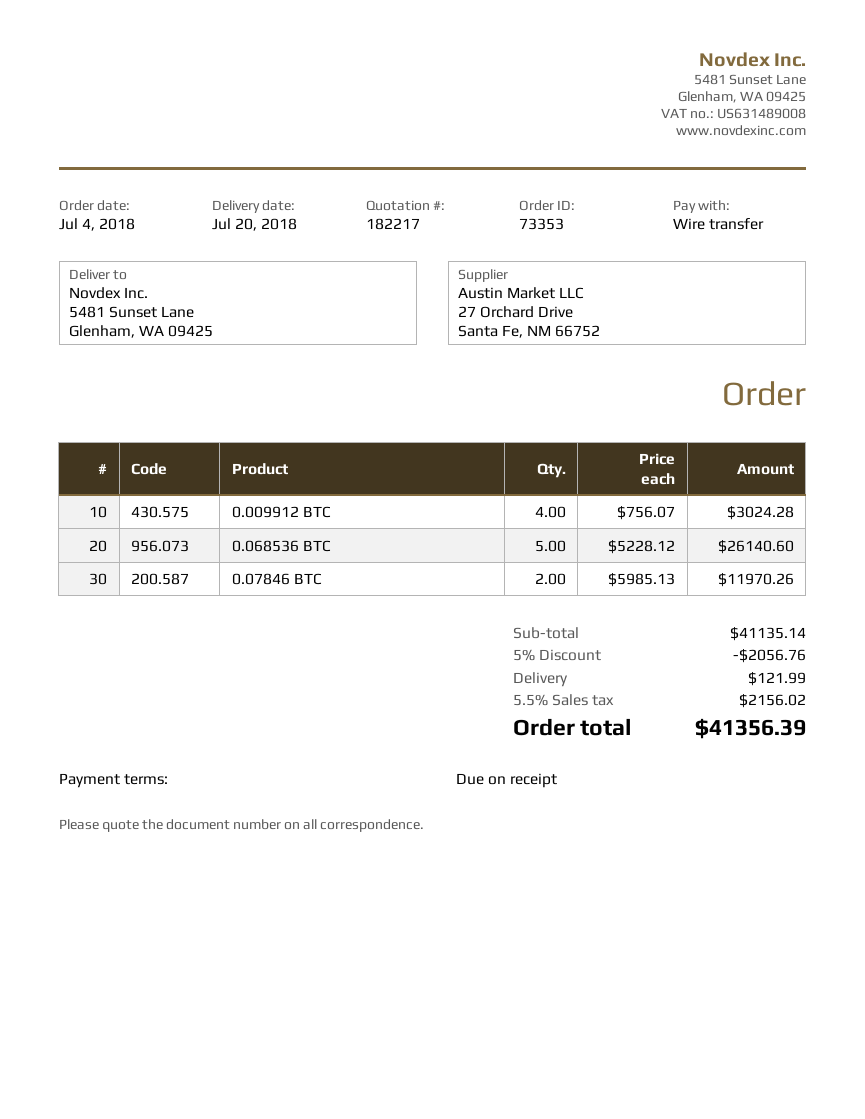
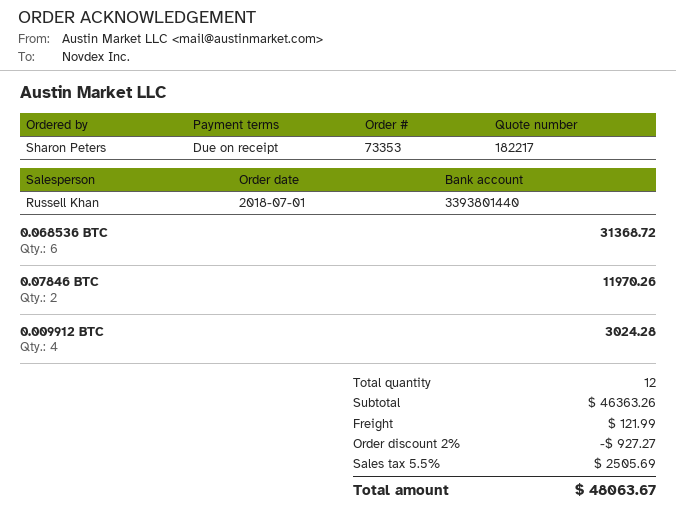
order date: 2018-07-04 -> 2018-07-01
0.068536 BTC: 5 for 26140.60 -> 6 for 31368.72
subtotal: 41135.14 -> 46363.26
discount: 5% = 2056.76 -> 2% = 927.27
tax: 5.5% = 2156.02 -> 5.5% = 2505.69
total: 41356.39 -> 48063.67

